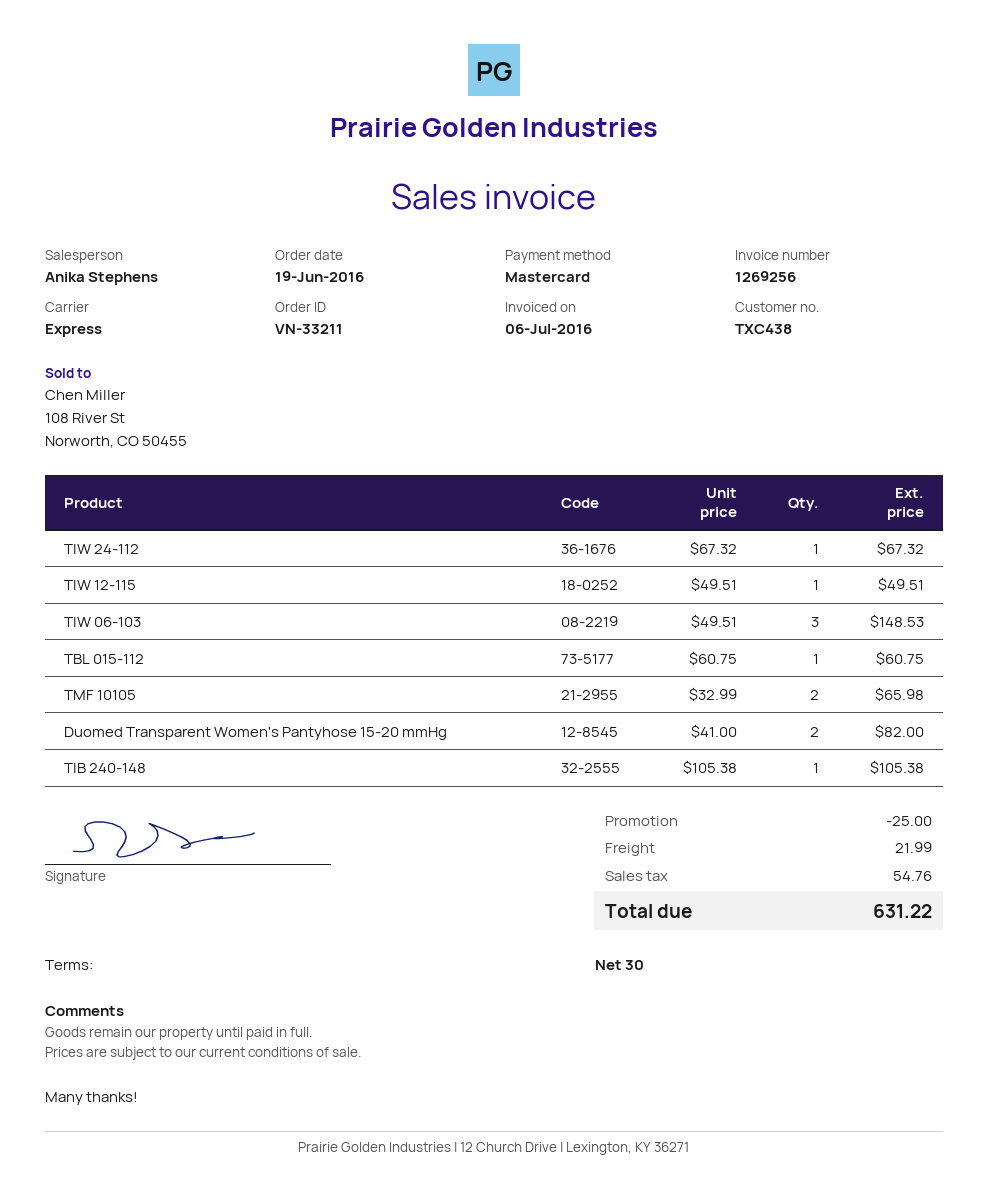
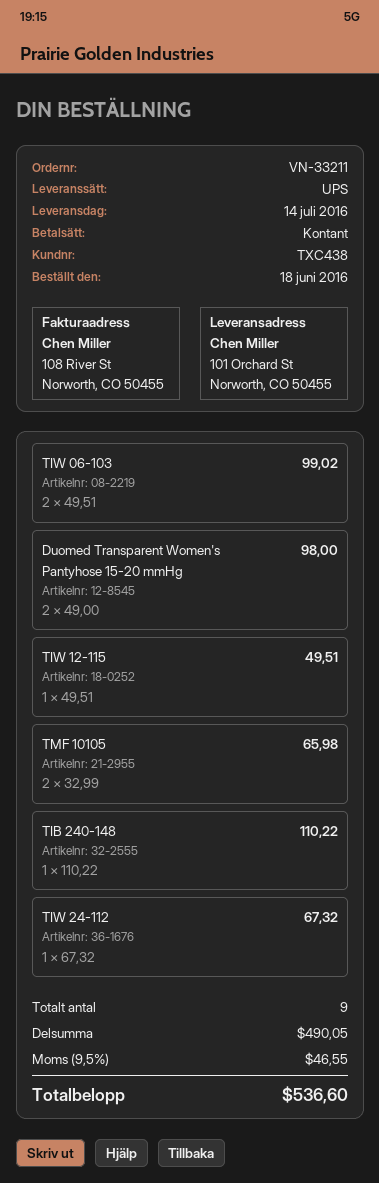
order date: 2016-06-19 -> 2016-06-18
payment method: Mastercard -> cash
shipping method: express -> UPS
TIW 06-103: 3 x 49.51 = 148.53 -> 2 x 49.51 = 99.02
TBL 015-112: 1 x 60.75 = 60.75 -> none
Duomed Transparent Women's Pantyhose 15-20 mmHg: 2 x 41.00 = 82.00 -> 2 x 49.00 = 98.00
TIB 240-148: 1 x 105.38 = 105.38 -> 1 x 110.22 = 110.22
discount: 25.00 -> none
shipping: 21.99 -> none
tax: 54.76 -> 46.55
total: 631.22 -> 536.60

